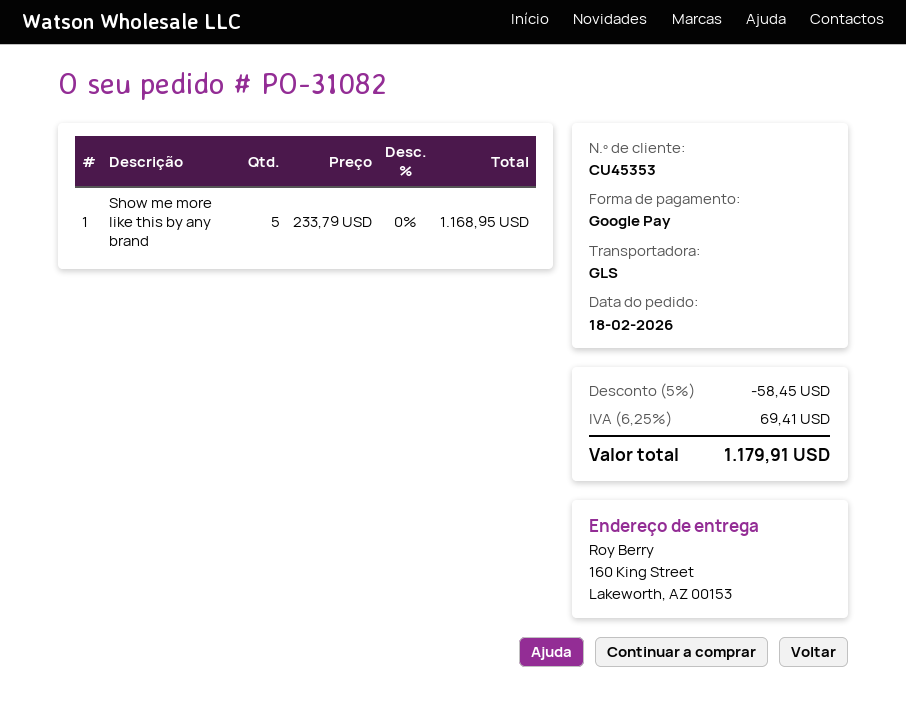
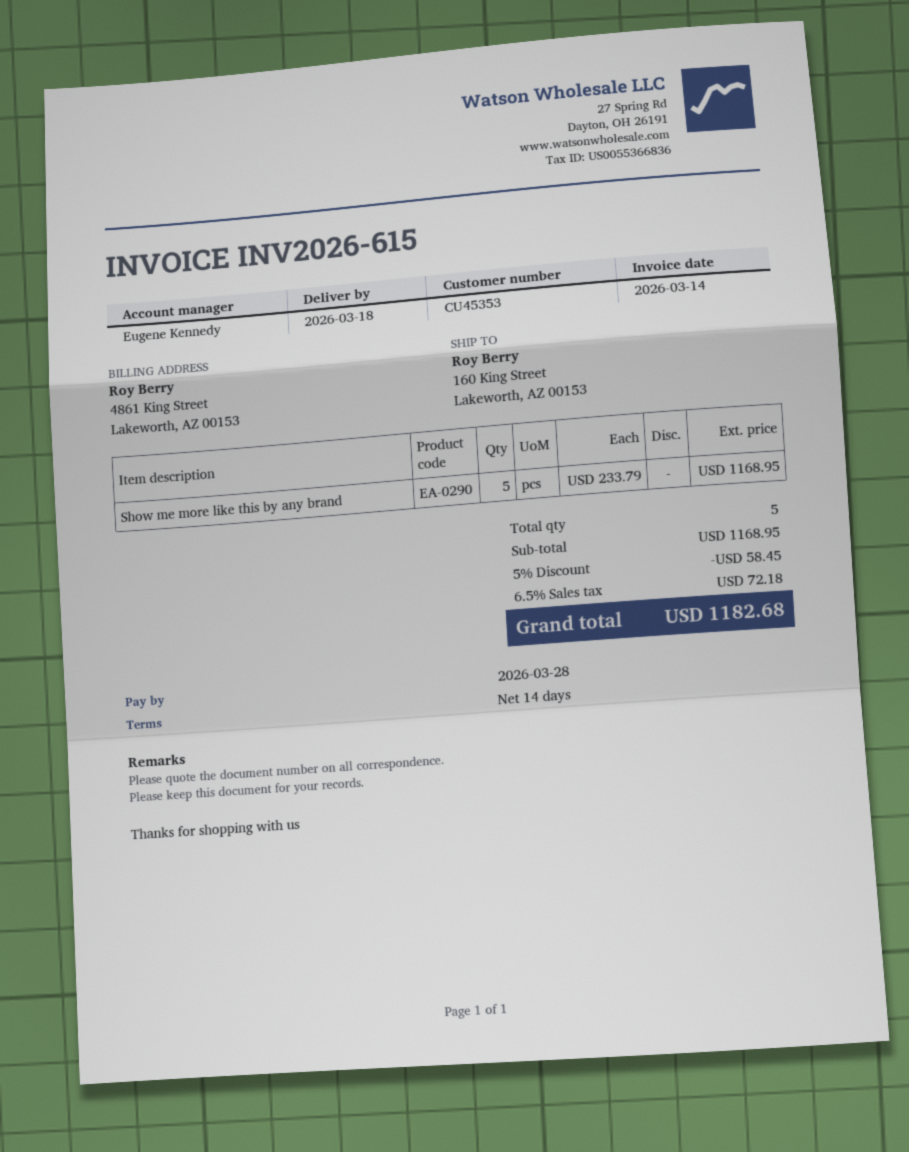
tax: 6.25% = 69.41 -> 6.5% = 72.18
total: 1179.91 -> 1182.68

